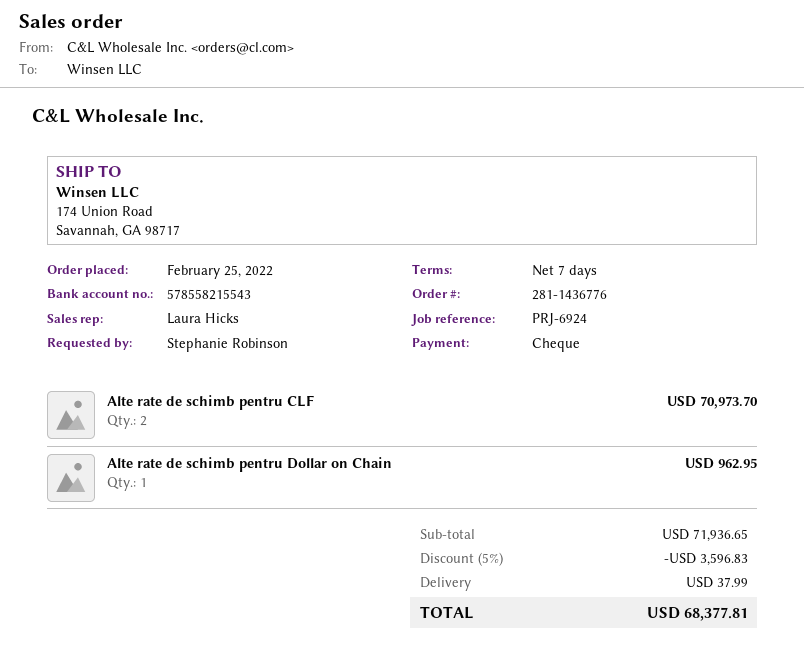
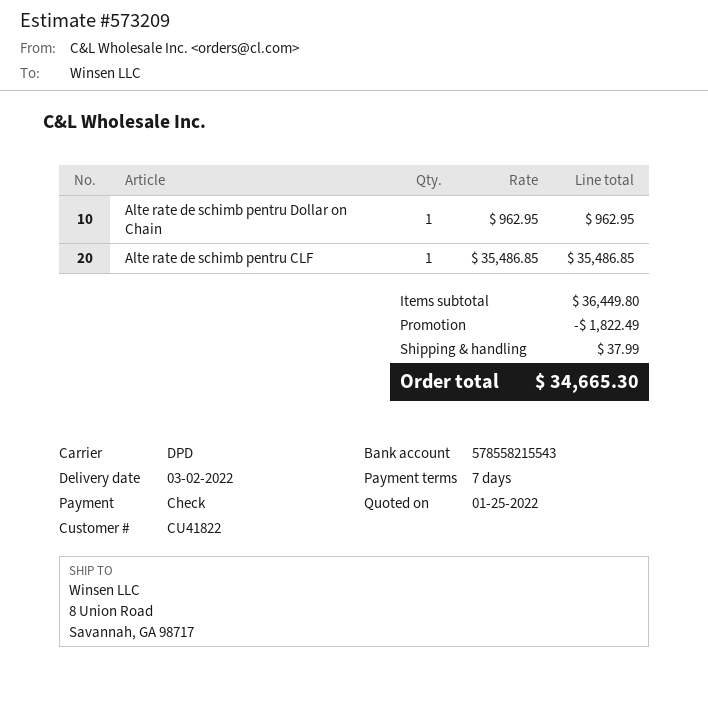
ship to: 174 Union Road, Savannah, GA 98717 -> 8 Union Road, Savannah, GA 98717
Alte rate de schimb pentru CLF: 2 for 70973.70 -> 1 for 35486.85
subtotal: 71936.65 -> 36449.80
discount: 3596.83 -> 1822.49
total: 68377.81 -> 34665.30

